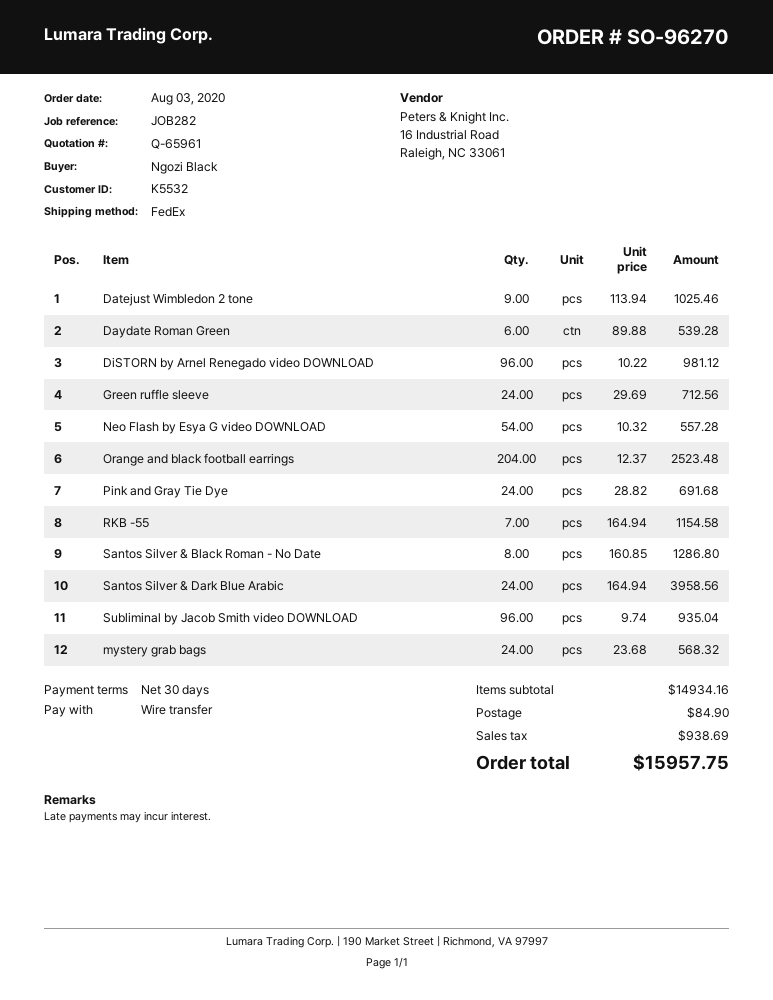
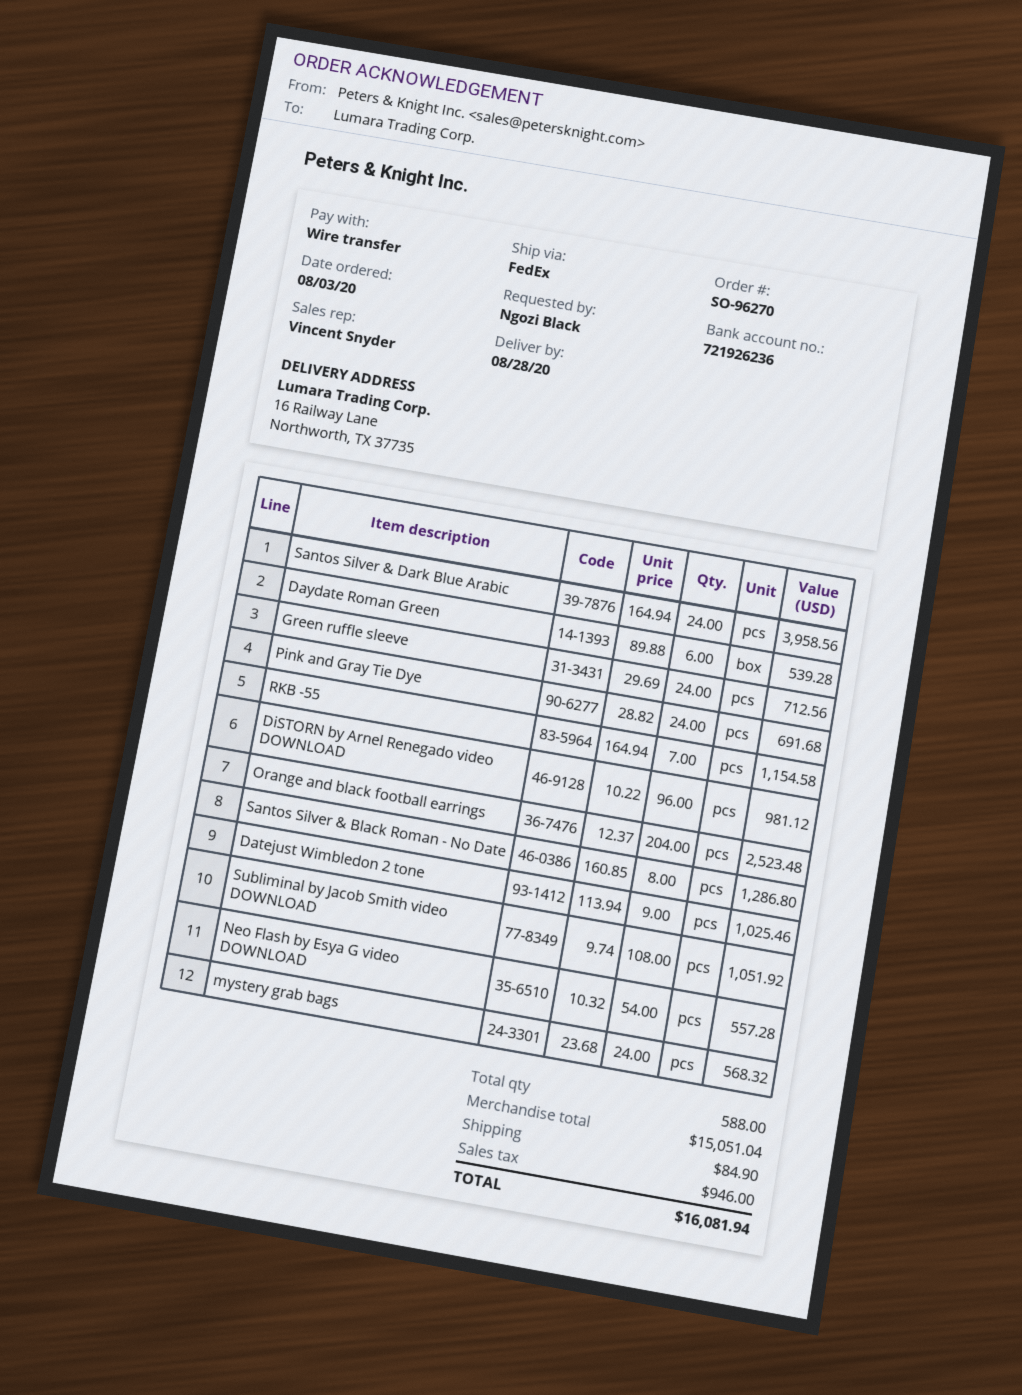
Subliminal by Jacob Smith video DOWNLOAD: 96 x 9.74 = 935.04 -> 108 x 9.74 = 1051.92
subtotal: 14934.16 -> 15051.04
tax: 938.69 -> 946.00
total: 15957.75 -> 16081.94

